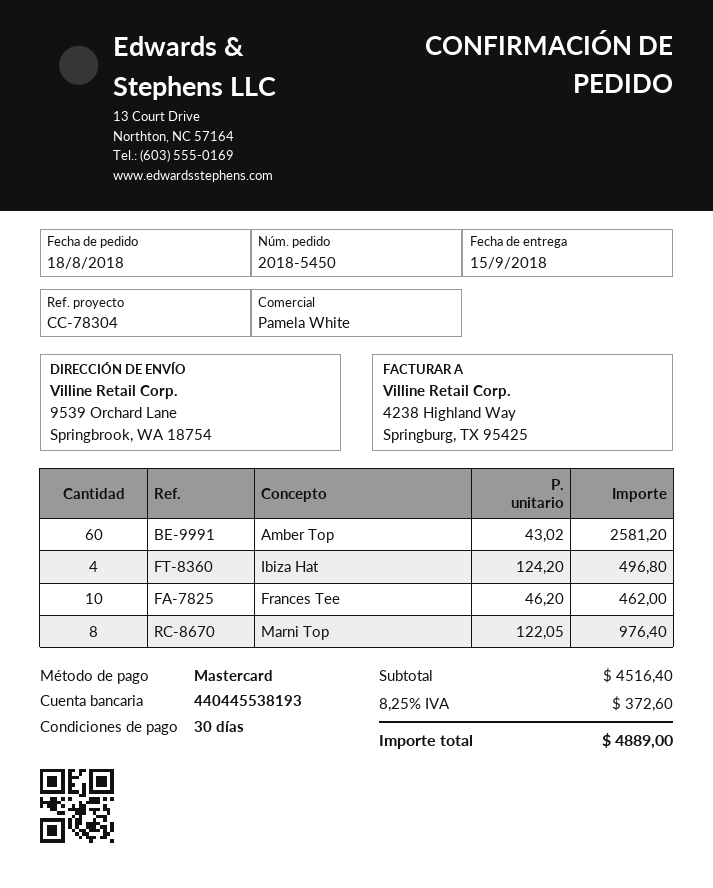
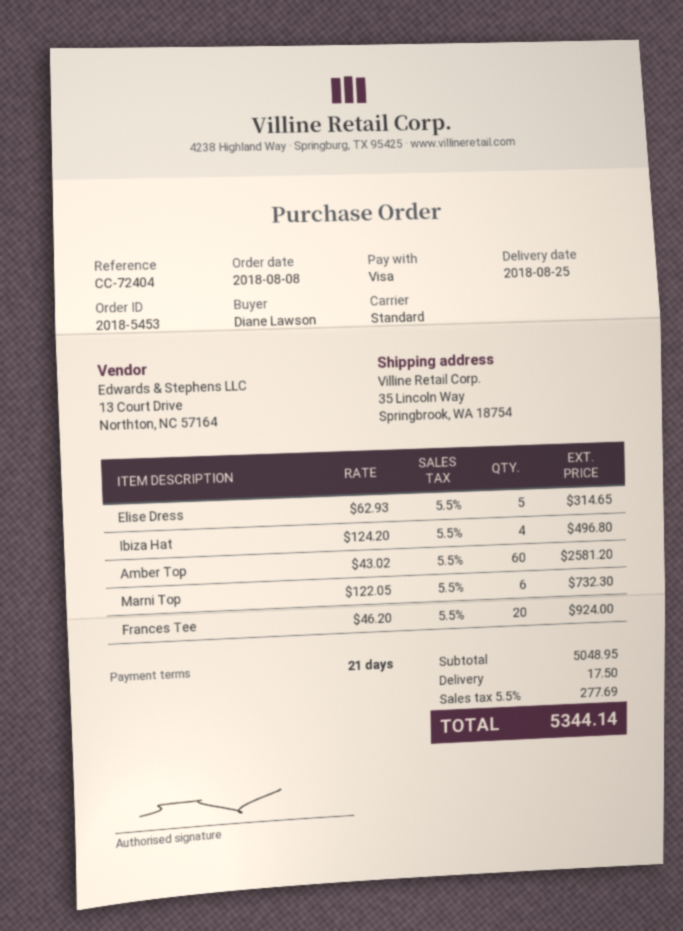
order number: 2018-5450 -> 2018-5453
order date: 2018-08-18 -> 2018-08-08
delivery date: 2018-09-15 -> 2018-08-25
payment terms: 30 days -> 21 days
reference: CC-78304 -> CC-72404
payment method: Mastercard -> Visa
ship to: 9539 Orchard Lane, Springbrook, WA 18754 -> 35 Lincoln Way, Springbrook, WA 18754
Frances Tee: 10 x 46.20 = 462.00 -> 20 x 46.20 = 924.00
Marni Top: 8 x 122.05 = 976.40 -> 6 x 122.05 = 732.30
Elise Dress: none -> 5 x 62.93 = 314.65
subtotal: 4516.40 -> 5048.95
shipping: none -> 17.50
tax: 8.25% = 372.60 -> 5.5% = 277.69
total: 4889.00 -> 5344.14

